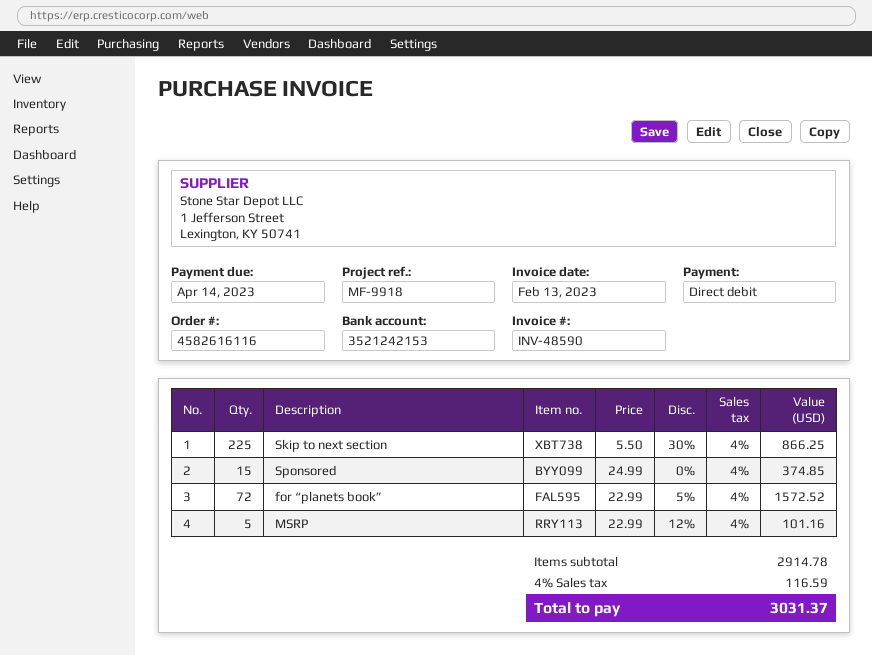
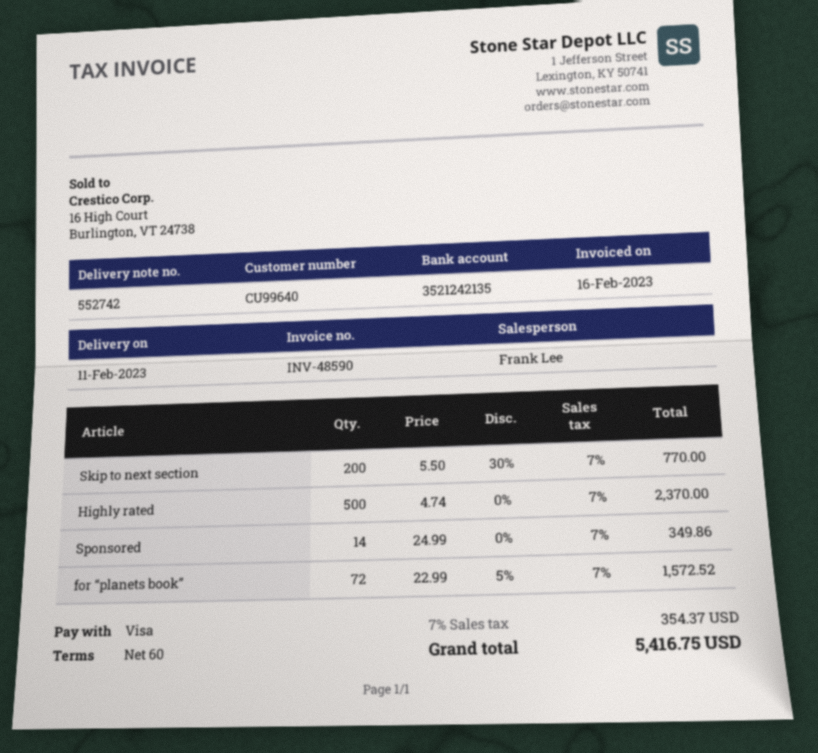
invoice date: 2023-02-13 -> 2023-02-16
payment method: direct debit -> Visa
bank account: 3521242153 -> 3521242135
Skip to next section: 225 x 5.50 - 30% = 866.25 -> 200 x 5.50 - 30% = 770.00
Sponsored: 15 x 24.99 = 374.85 -> 14 x 24.99 = 349.86
MSRP: 5 x 22.99 - 12% = 101.16 -> none
Highly rated: none -> 500 x 4.74 = 2370.00
tax: 4% = 116.59 -> 7% = 354.37
total: 3031.37 -> 5416.75

